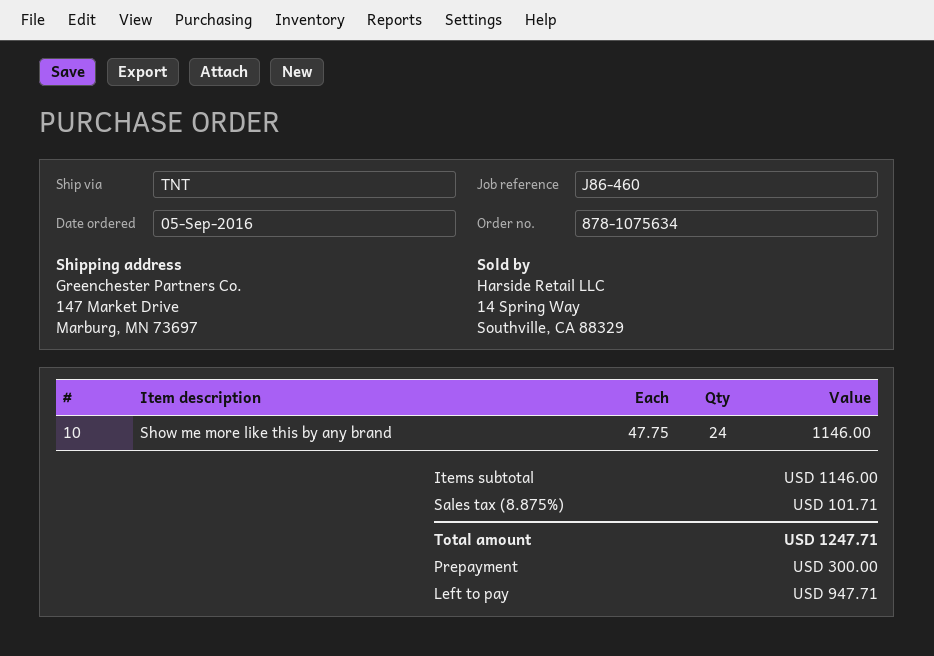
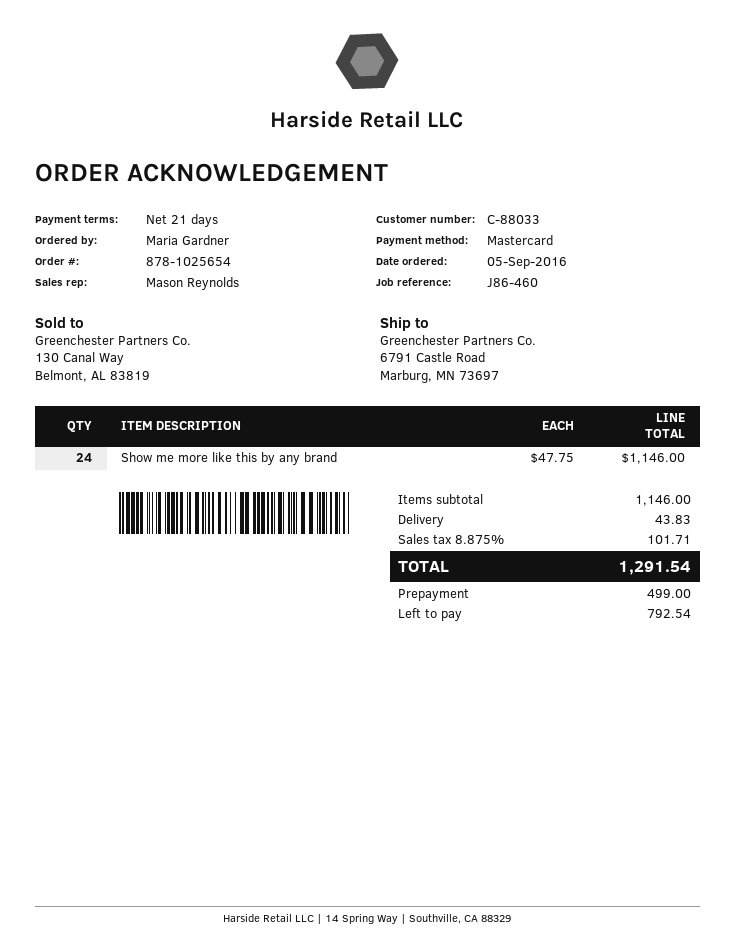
order number: 878-1075634 -> 878-1025654
ship to: 147 Market Drive, Marburg, MN 73697 -> 6791 Castle Road, Marburg, MN 73697
shipping: none -> 43.83
total: 1247.71 -> 1291.54
deposit: 300.00 -> 499.00
balance: 947.71 -> 792.54

